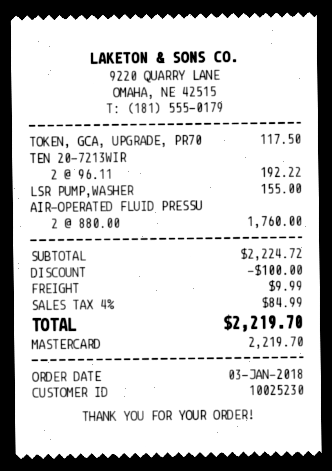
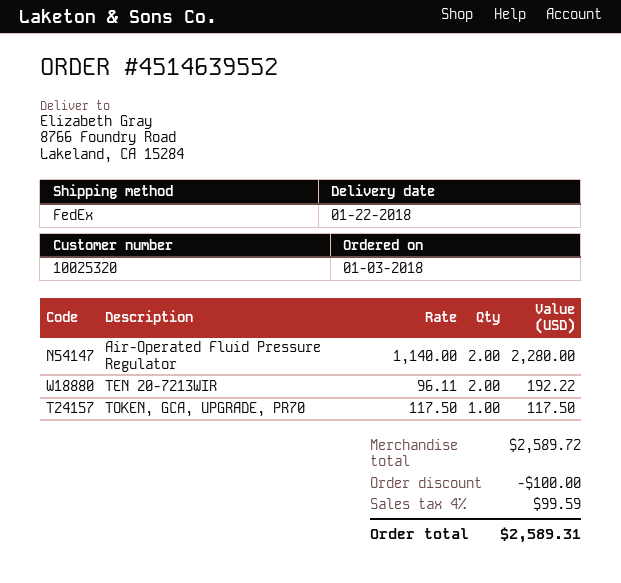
customer number: 10025230 -> 10025320
LSR PUMP,WASHER: 1 x 155.00 = 155.00 -> none
AIR-OPERATED FLUID PRESSU: 2 x 880.00 = 1760.00 -> 2 x 1140.00 = 2280.00
subtotal: 2224.72 -> 2589.72
shipping: 9.99 -> none
tax: 4% = 84.99 -> 4% = 99.59
total: 2219.70 -> 2589.31

